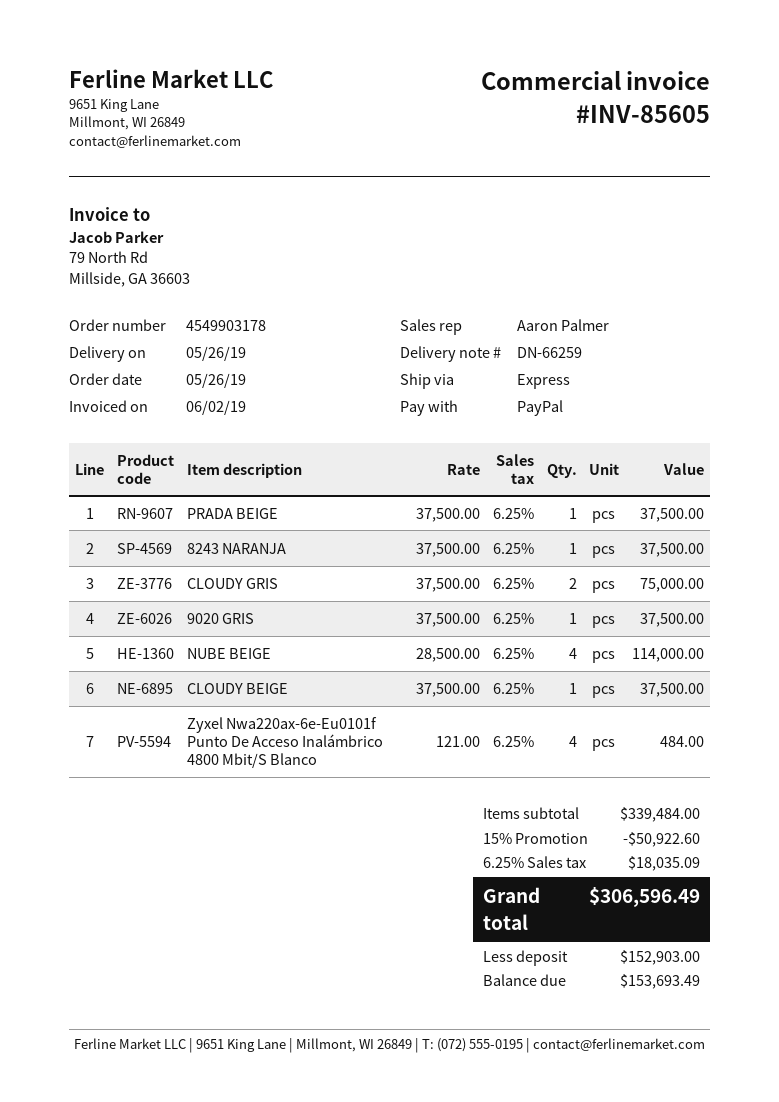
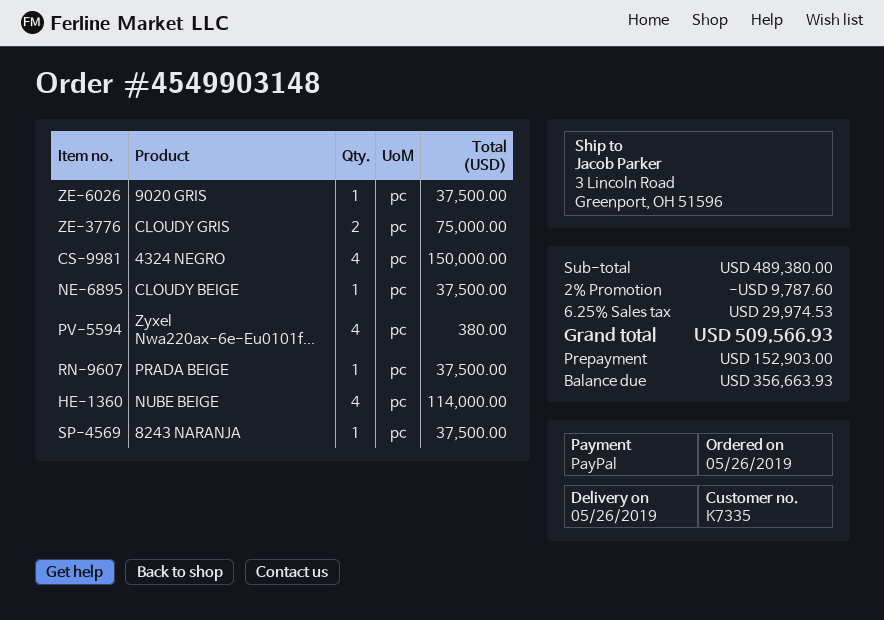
order number: 4549903178 -> 4549903148
Zyxel Nwa220ax-6e-Eu0101f Punto De Acceso Inalámbrico 4800 Mbit/S Blanco: 4 for 484.00 -> 4 for 380.00
4324 NEGRO: none -> 4 for 150000.00
subtotal: 339484.00 -> 489380.00
discount: 15% = 50922.60 -> 2% = 9787.60
tax: 6.25% = 18035.09 -> 6.25% = 29974.53
total: 306596.49 -> 509566.93
balance: 153693.49 -> 356663.93

